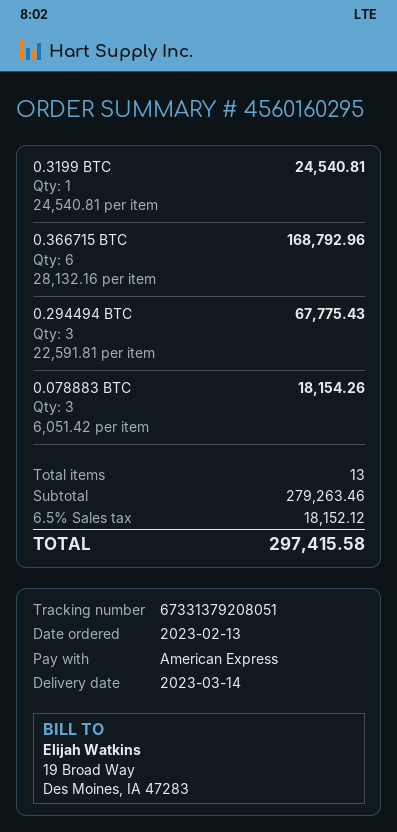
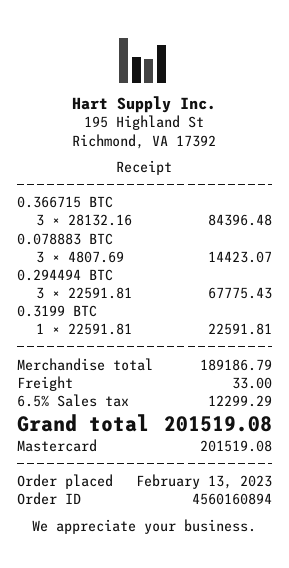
order number: 4560160295 -> 4560160894
payment method: American Express -> Mastercard
0.3199 BTC: 1 x 24540.81 = 24540.81 -> 1 x 22591.81 = 22591.81
0.366715 BTC: 6 x 28132.16 = 168792.96 -> 3 x 28132.16 = 84396.48
0.078883 BTC: 3 x 6051.42 = 18154.26 -> 3 x 4807.69 = 14423.07
subtotal: 279263.46 -> 189186.79
shipping: none -> 33.00
tax: 6.5% = 18152.12 -> 6.5% = 12299.29
total: 297415.58 -> 201519.08

